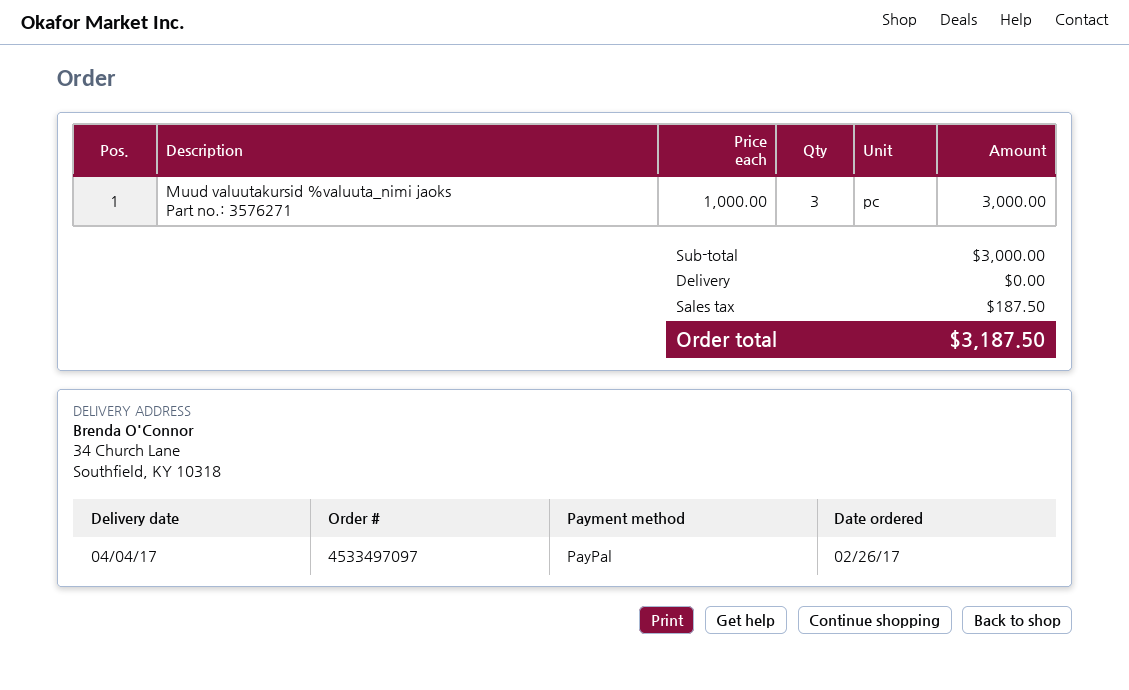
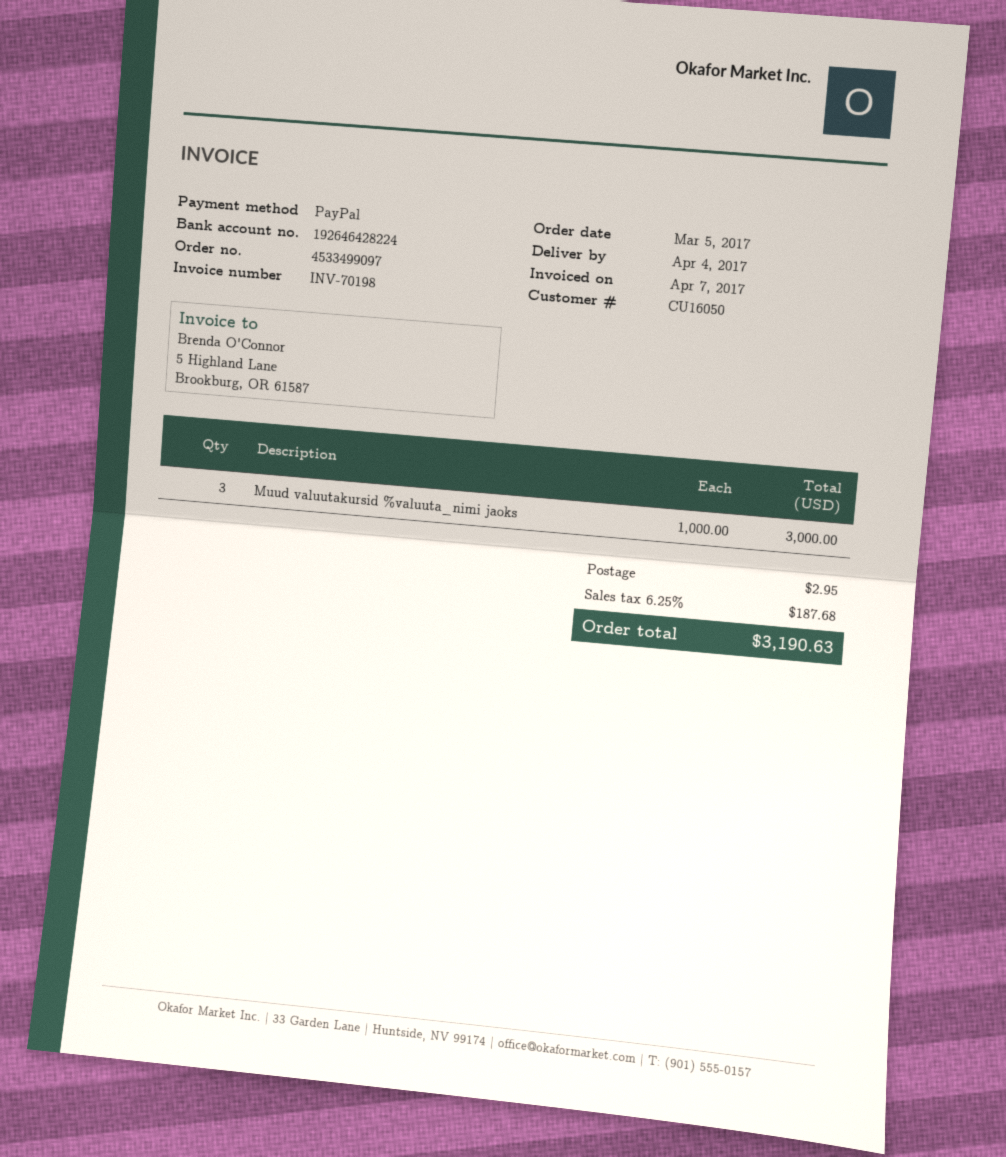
order number: 4533497097 -> 4533499097
order date: 2017-02-26 -> 2017-03-05
shipping: 0.00 -> 2.95
tax: 187.50 -> 187.68
total: 3187.50 -> 3190.63

